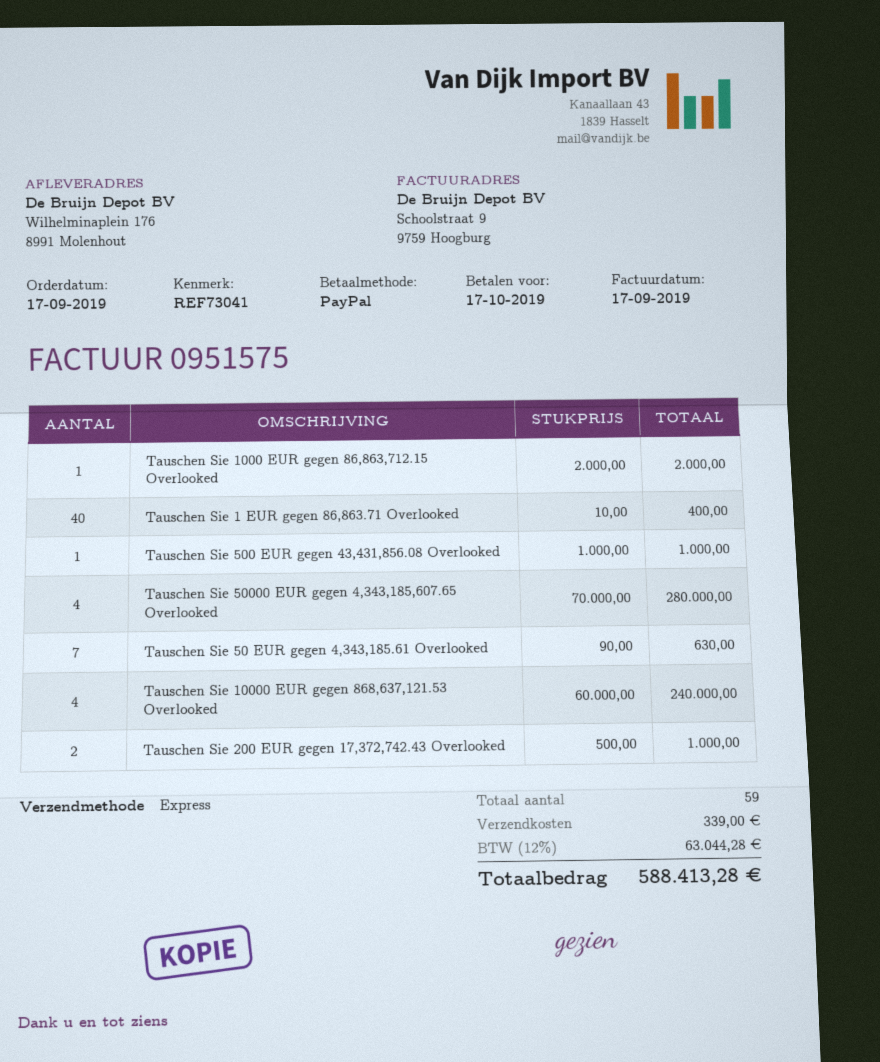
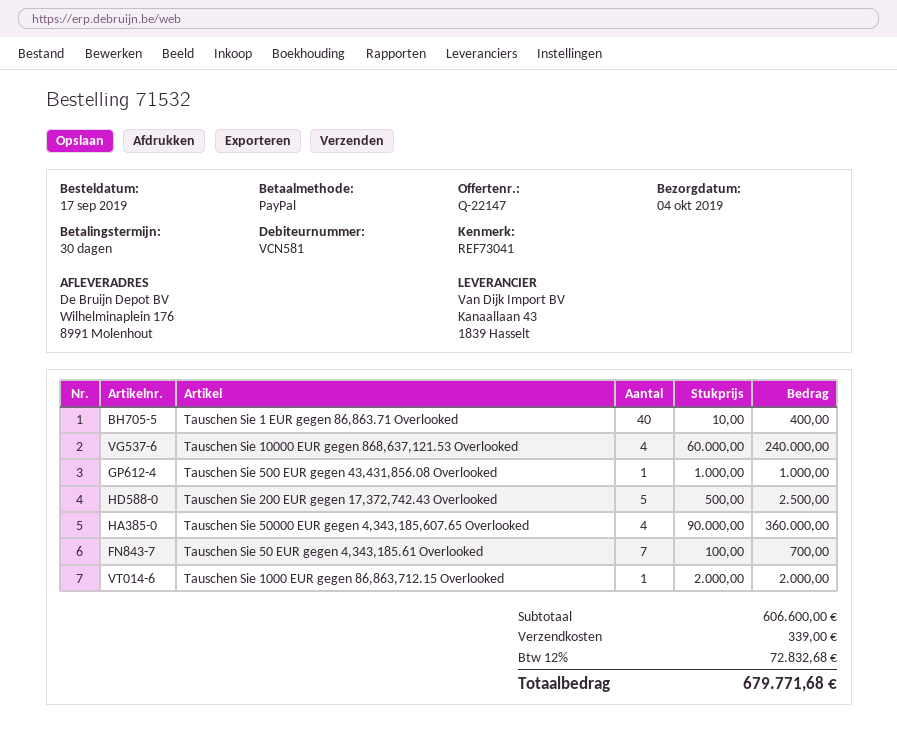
Tauschen Sie 50000 EUR gegen 4,343,185,607.65 Overlooked: 4 x 70000.00 = 280000.00 -> 4 x 90000.00 = 360000.00
Tauschen Sie 50 EUR gegen 4,343,185.61 Overlooked: 7 x 90.00 = 630.00 -> 7 x 100.00 = 700.00
Tauschen Sie 200 EUR gegen 17,372,742.43 Overlooked: 2 x 500.00 = 1000.00 -> 5 x 500.00 = 2500.00
tax: 12% = 63044.28 -> 12% = 72832.68
total: 588413.28 -> 679771.68

